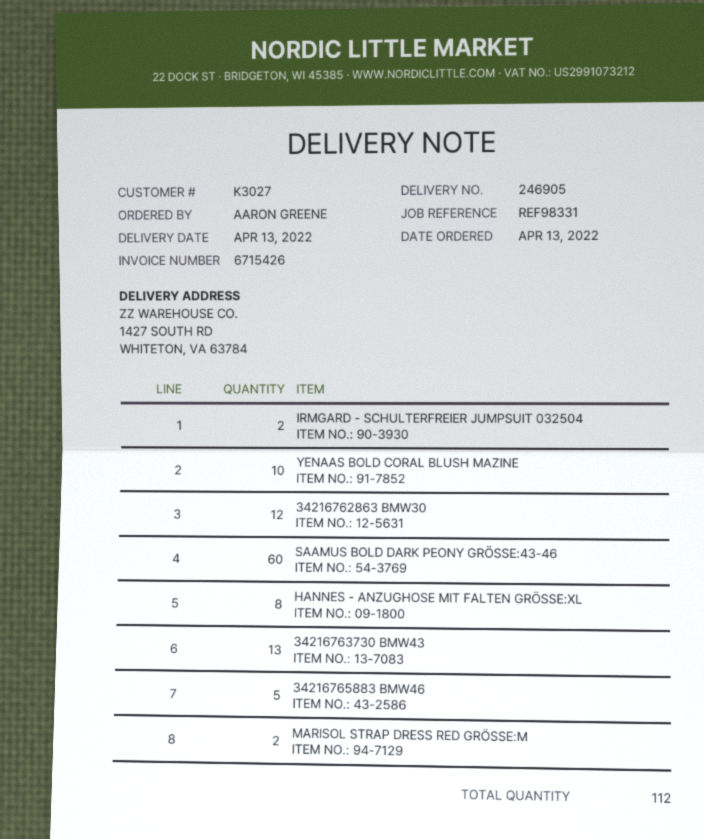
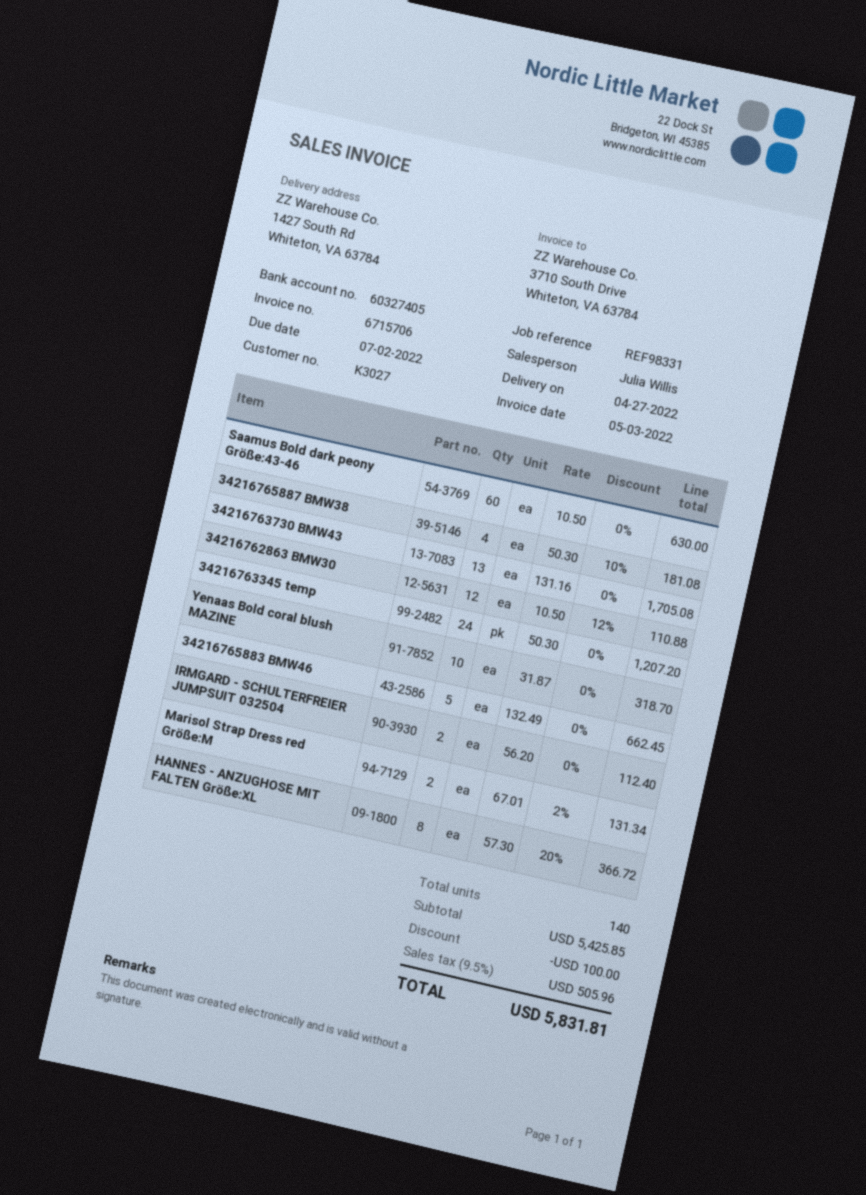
delivery date: 2022-04-13 -> 2022-04-27
invoice number: 6715426 -> 6715706
34216765887 BMW38: none -> 4
34216763345 temp: none -> 24
total quantity: 112 -> 140

